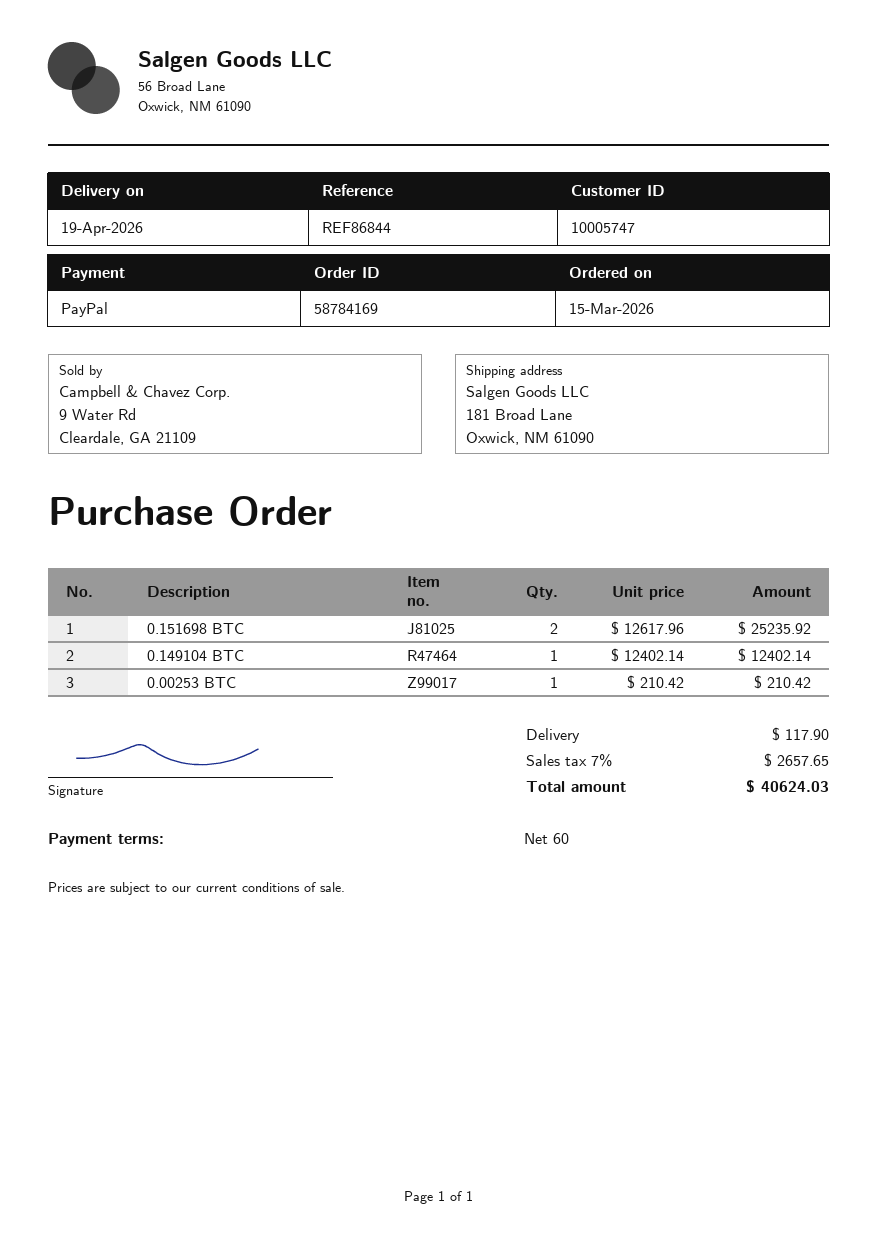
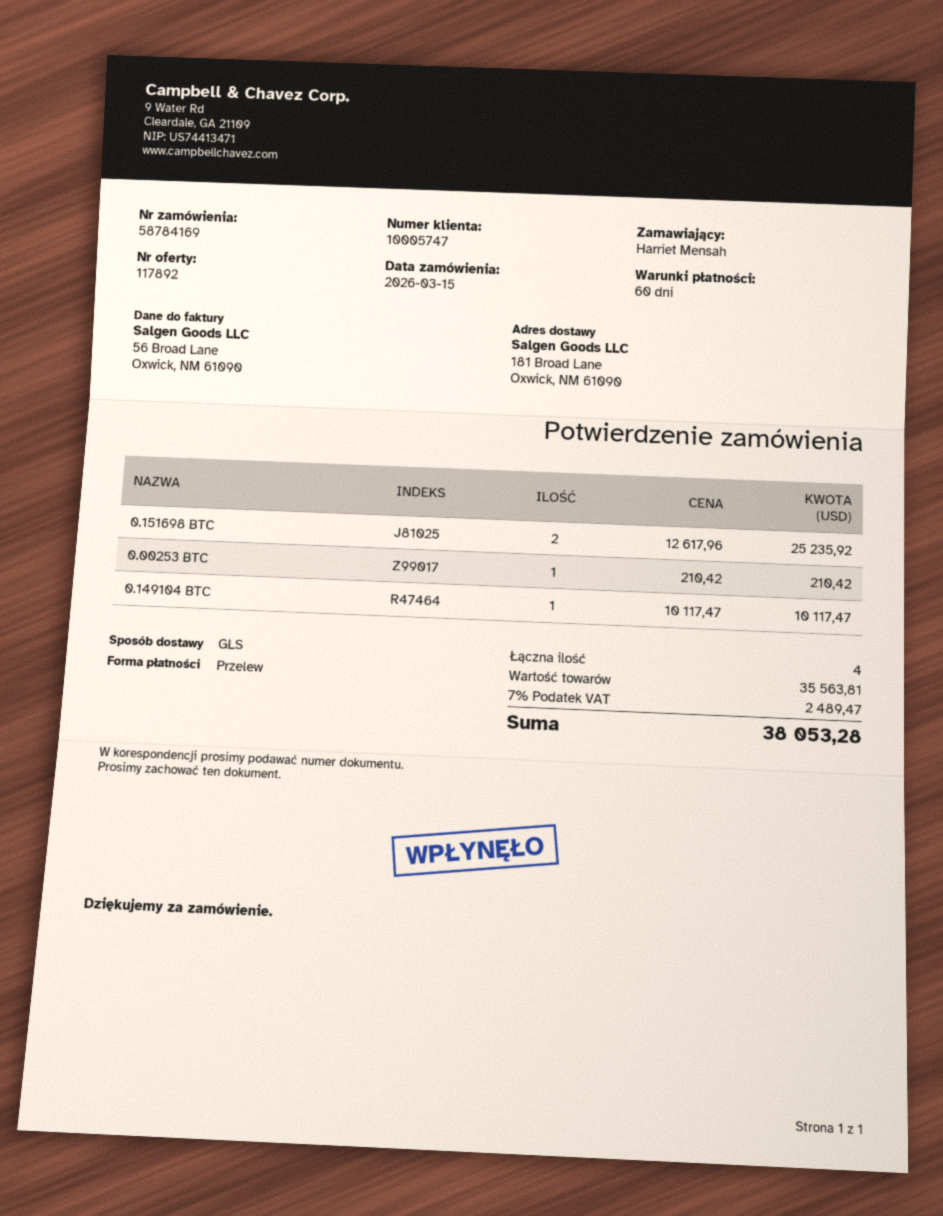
payment method: PayPal -> bank transfer
0.149104 BTC: 1 x 12402.14 = 12402.14 -> 1 x 10117.47 = 10117.47
shipping: 117.90 -> none
tax: 7% = 2657.65 -> 7% = 2489.47
total: 40624.03 -> 38053.28

